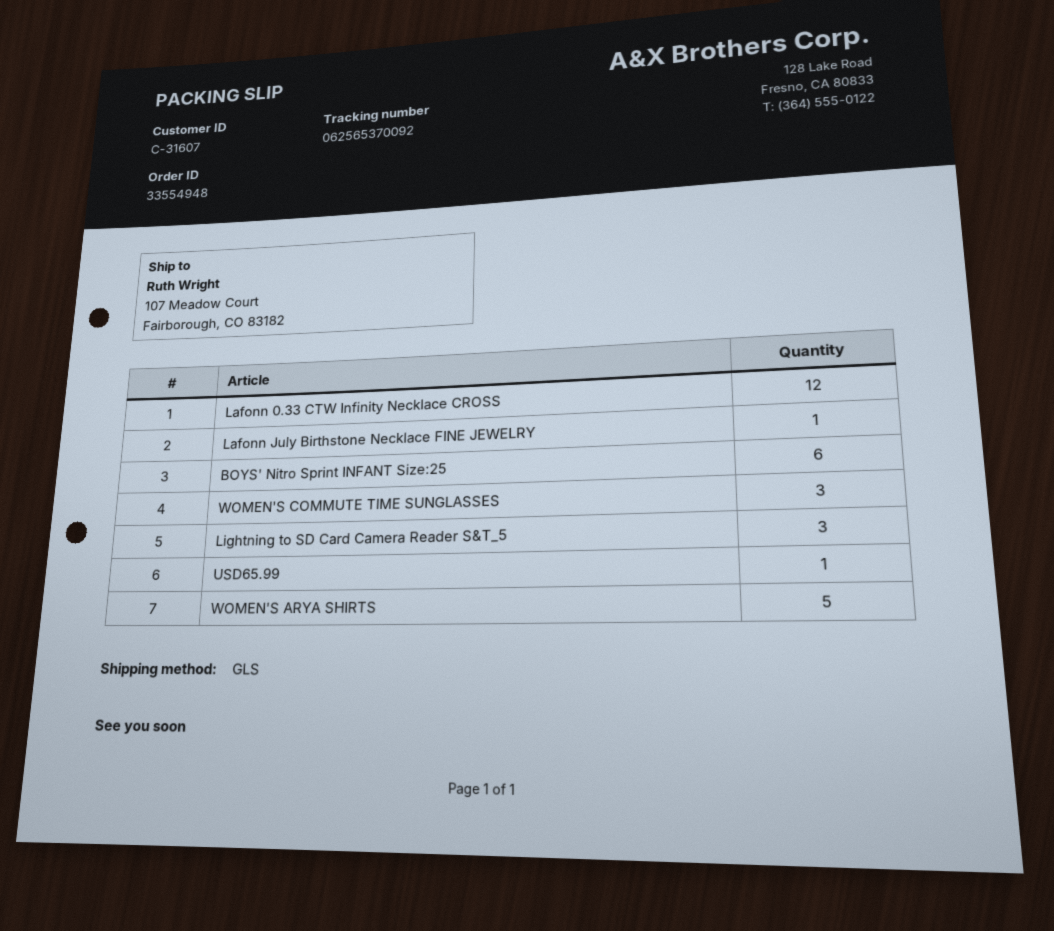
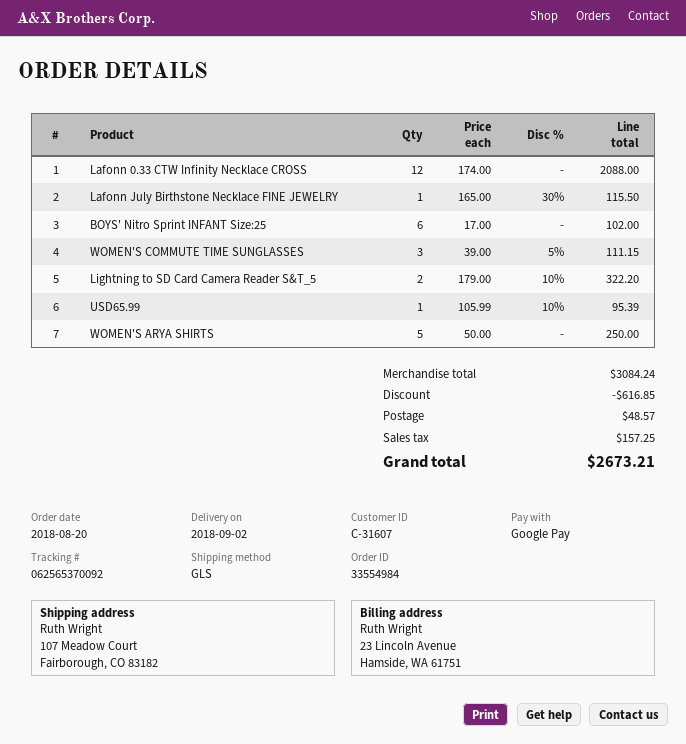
order number: 33554948 -> 33554984
Lightning to SD Card Camera Reader S&T_5: 3 -> 2

